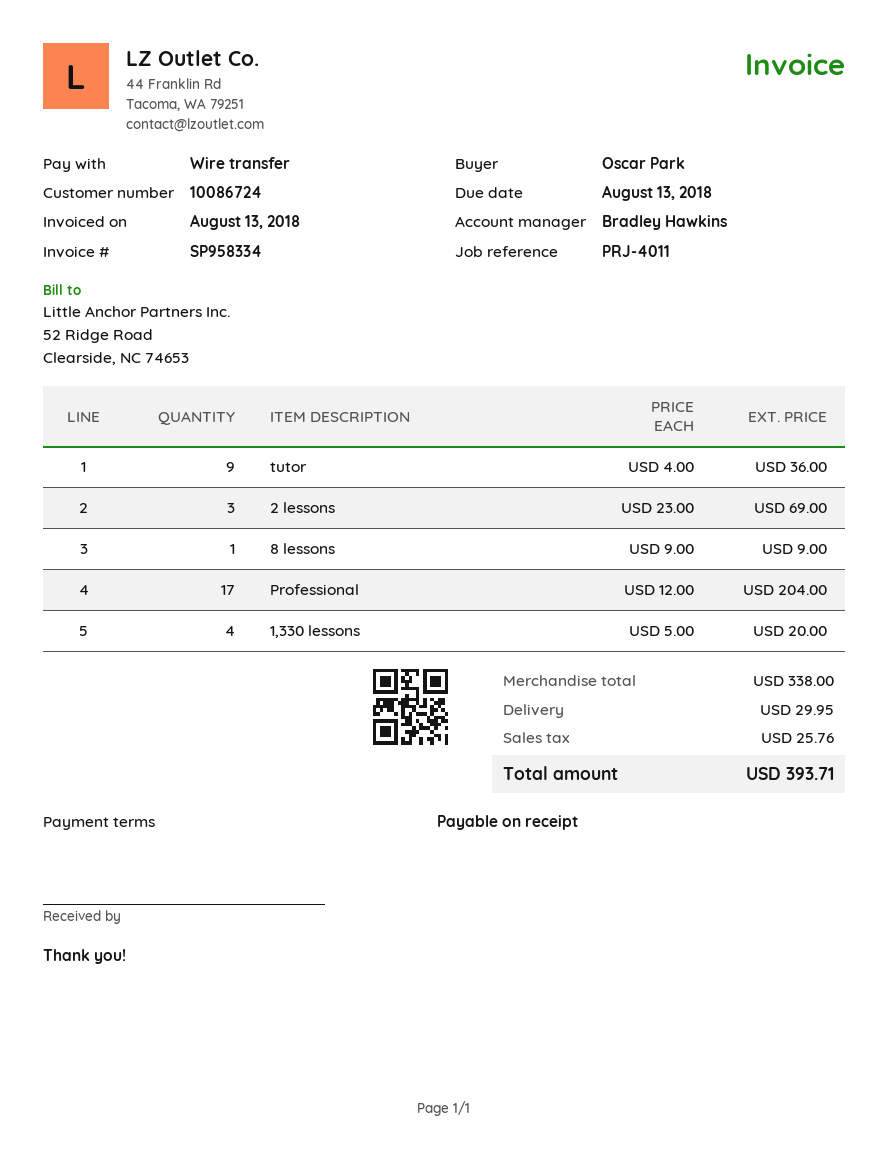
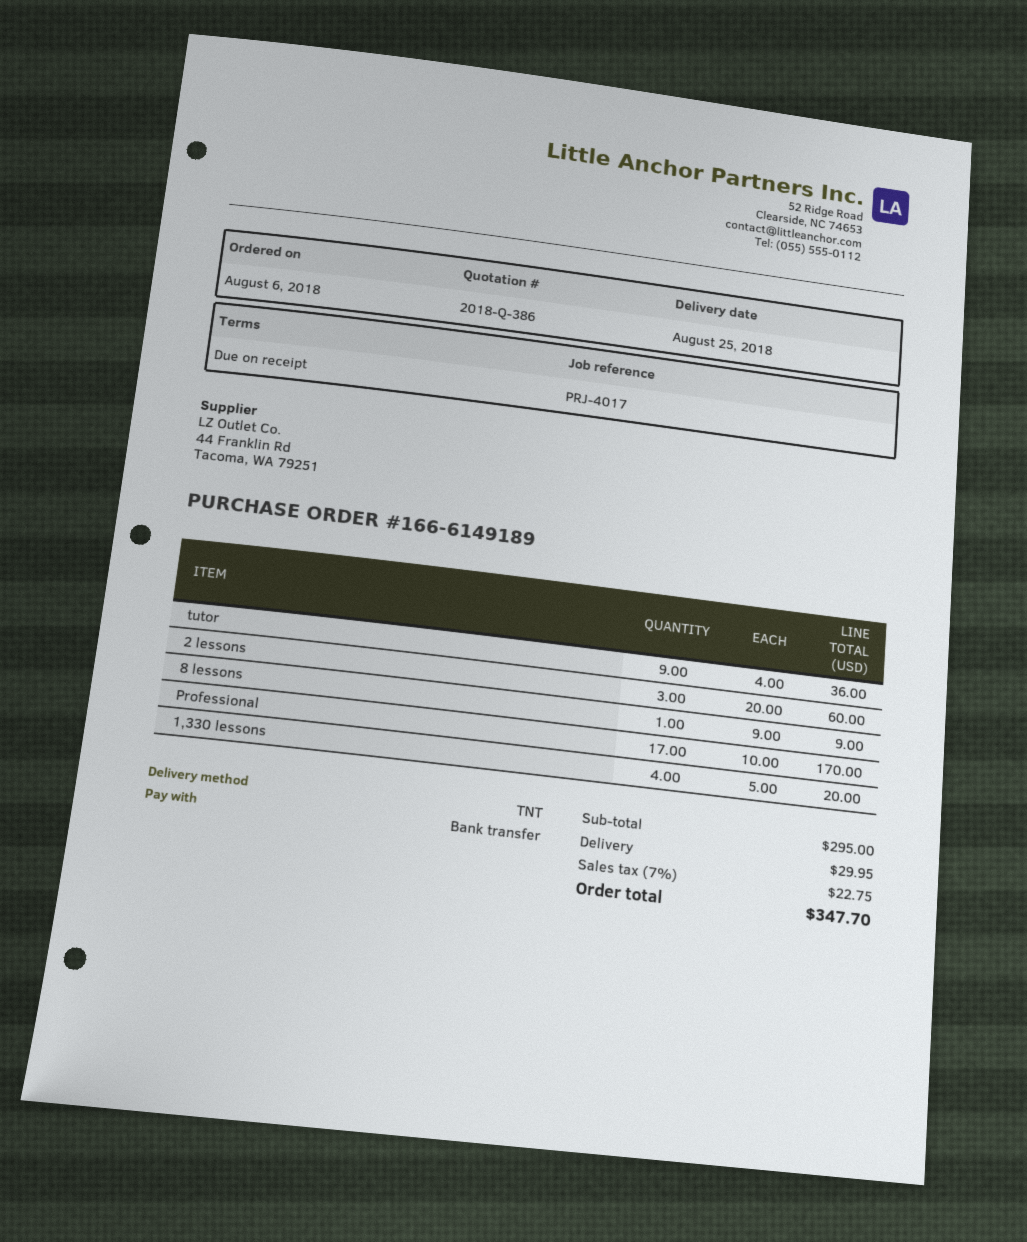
reference: PRJ-4011 -> PRJ-4017
2 lessons: 3 x 23.00 = 69.00 -> 3 x 20.00 = 60.00
Professional: 17 x 12.00 = 204.00 -> 17 x 10.00 = 170.00
subtotal: 338.00 -> 295.00
tax: 25.76 -> 22.75
total: 393.71 -> 347.70

